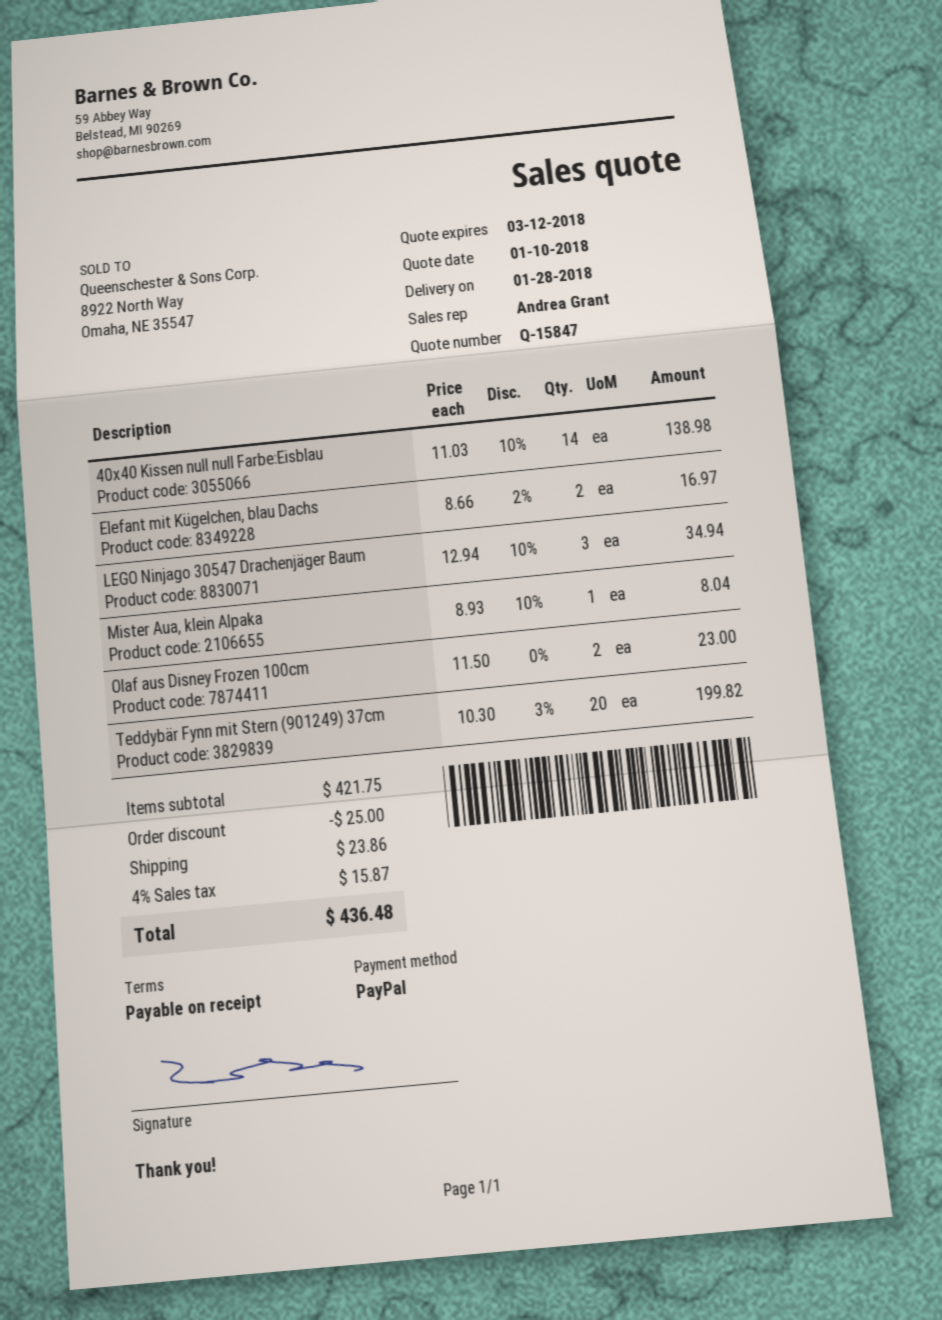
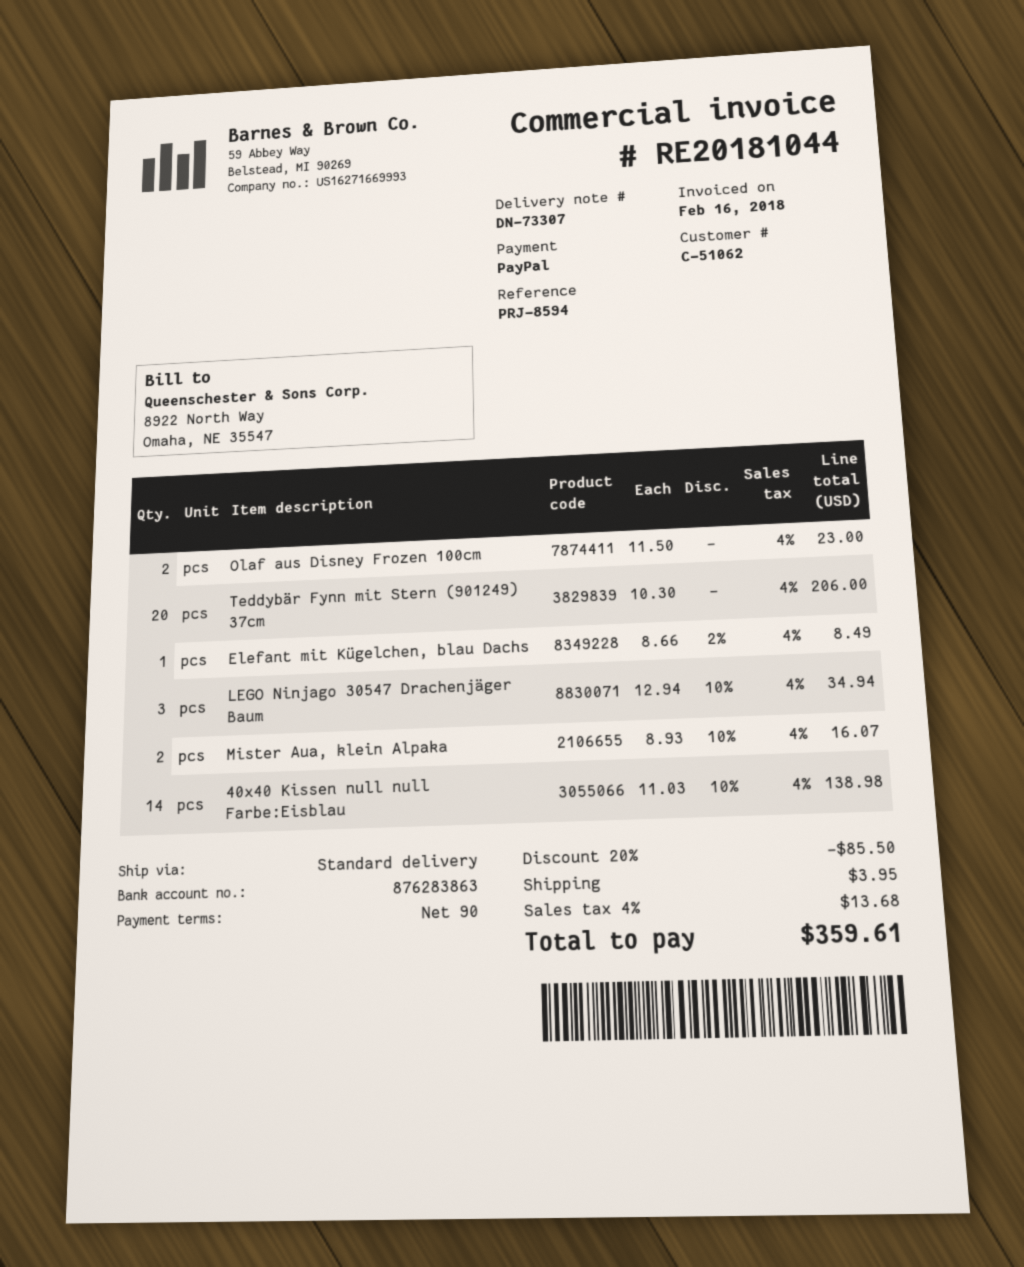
payment terms: on receipt -> 90 days
Elefant mit Kügelchen, blau Dachs: 2 x 8.66 - 2% = 16.97 -> 1 x 8.66 - 2% = 8.49
Mister Aua, klein Alpaka: 1 x 8.93 - 10% = 8.04 -> 2 x 8.93 - 10% = 16.07
Teddybär Fynn mit Stern (901249) 37cm: 20 x 10.30 - 3% = 199.82 -> 20 x 10.30 = 206.00
discount: 25.00 -> 85.50
shipping: 23.86 -> 3.95
tax: 4% = 15.87 -> 4% = 13.68
total: 436.48 -> 359.61

